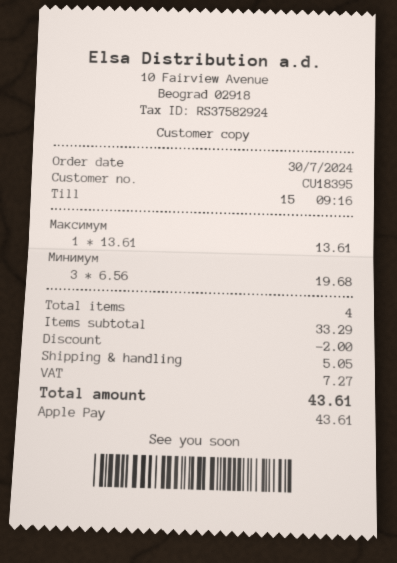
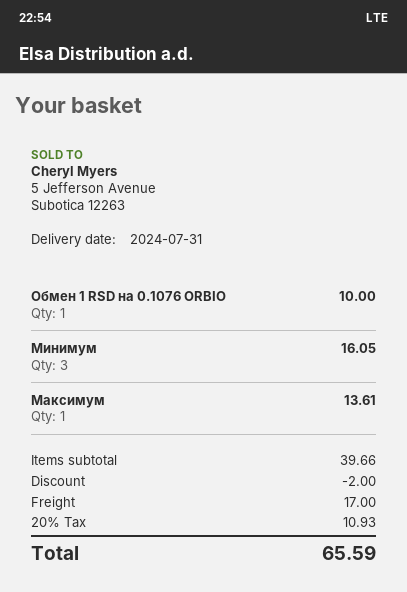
Минимум: 3 for 19.68 -> 3 for 16.05
Обмен 1 RSD на 0.1076 ORBIO: none -> 1 for 10.00
subtotal: 33.29 -> 39.66
shipping: 5.05 -> 17.00
tax: 7.27 -> 10.93
total: 43.61 -> 65.59

